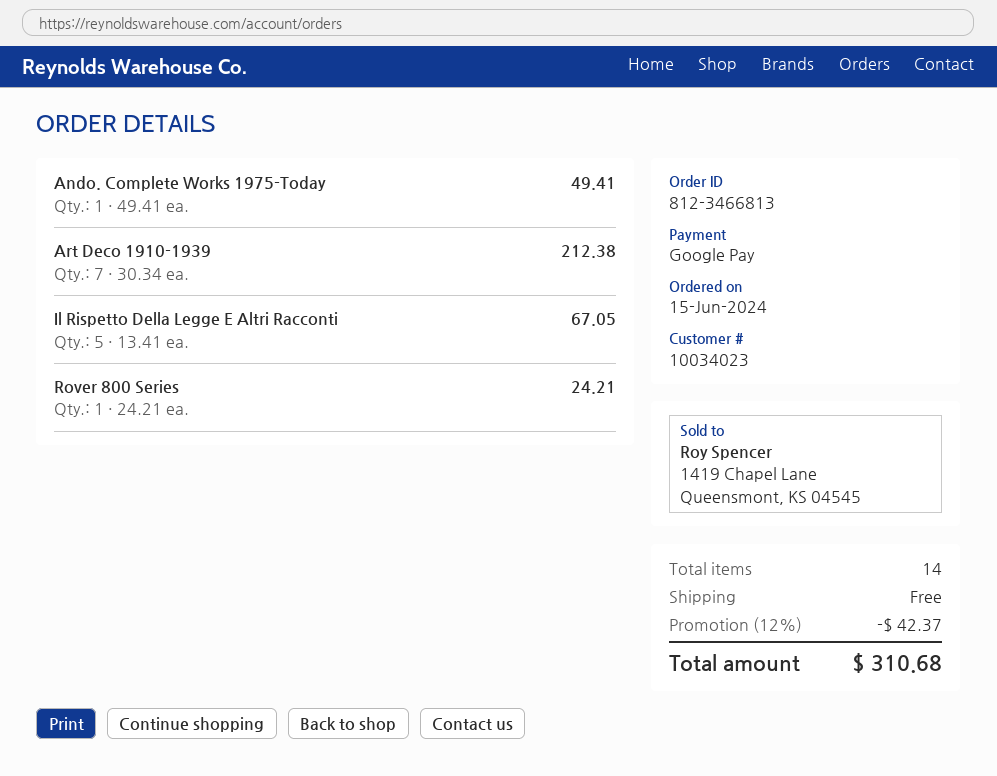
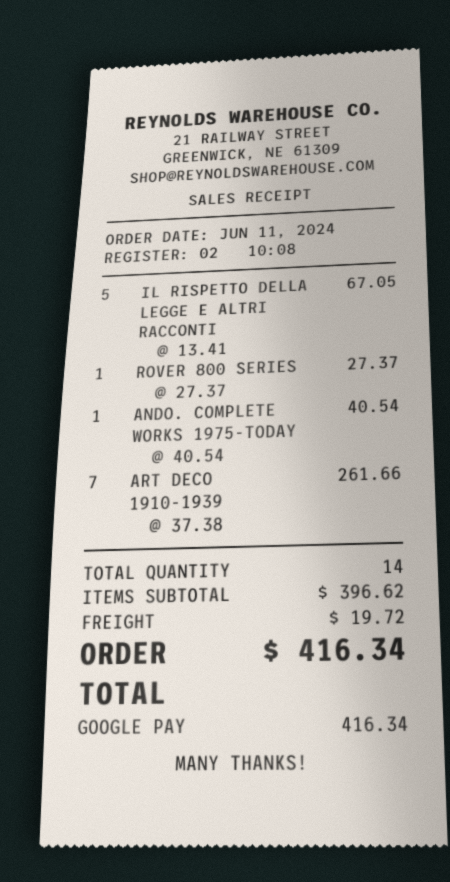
order date: 2024-06-15 -> 2024-06-11
Ando. Complete Works 1975-Today: 1 x 49.41 = 49.41 -> 1 x 40.54 = 40.54
Art Deco 1910-1939: 7 x 30.34 = 212.38 -> 7 x 37.38 = 261.66
Rover 800 Series: 1 x 24.21 = 24.21 -> 1 x 27.37 = 27.37
discount: 12% = 42.37 -> none
shipping: 0.00 -> 19.72
total: 310.68 -> 416.34

